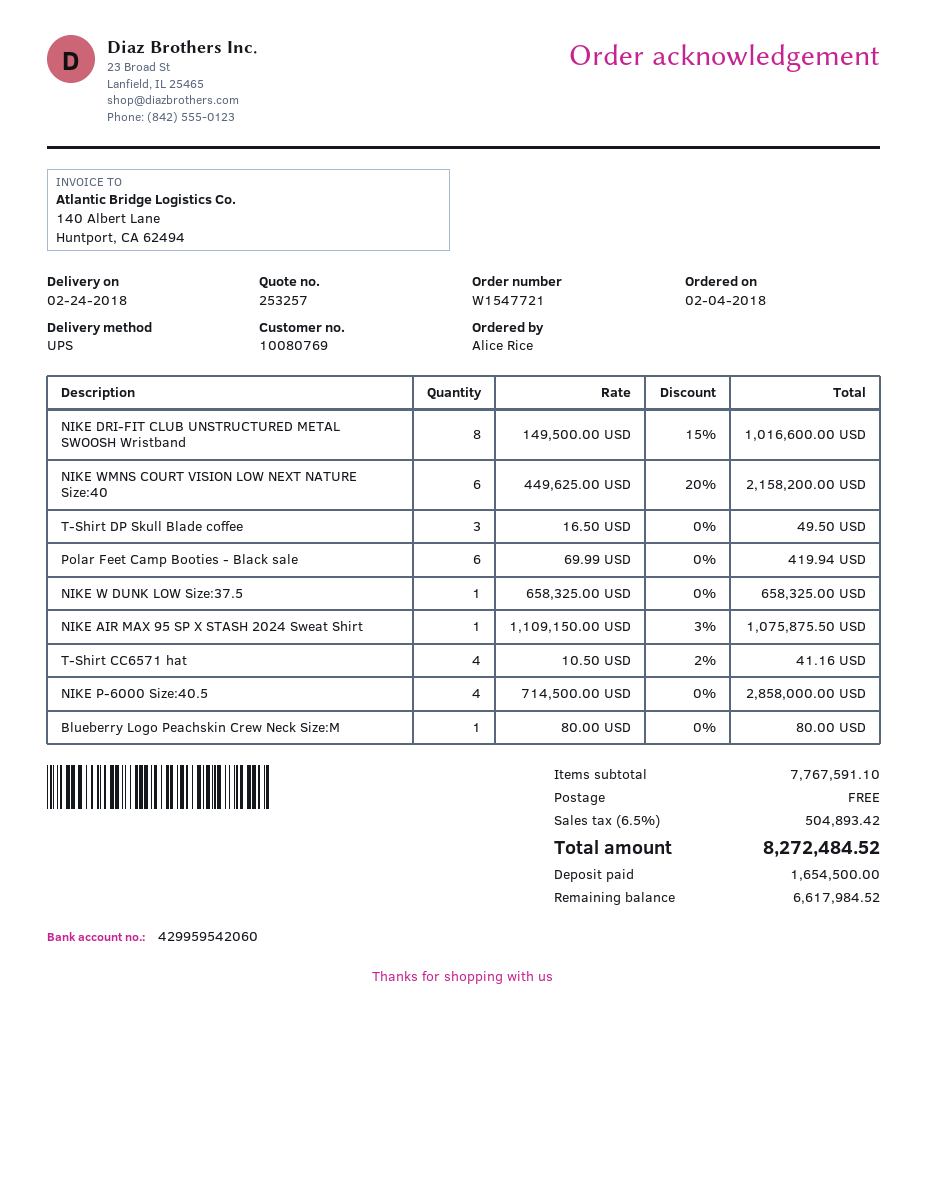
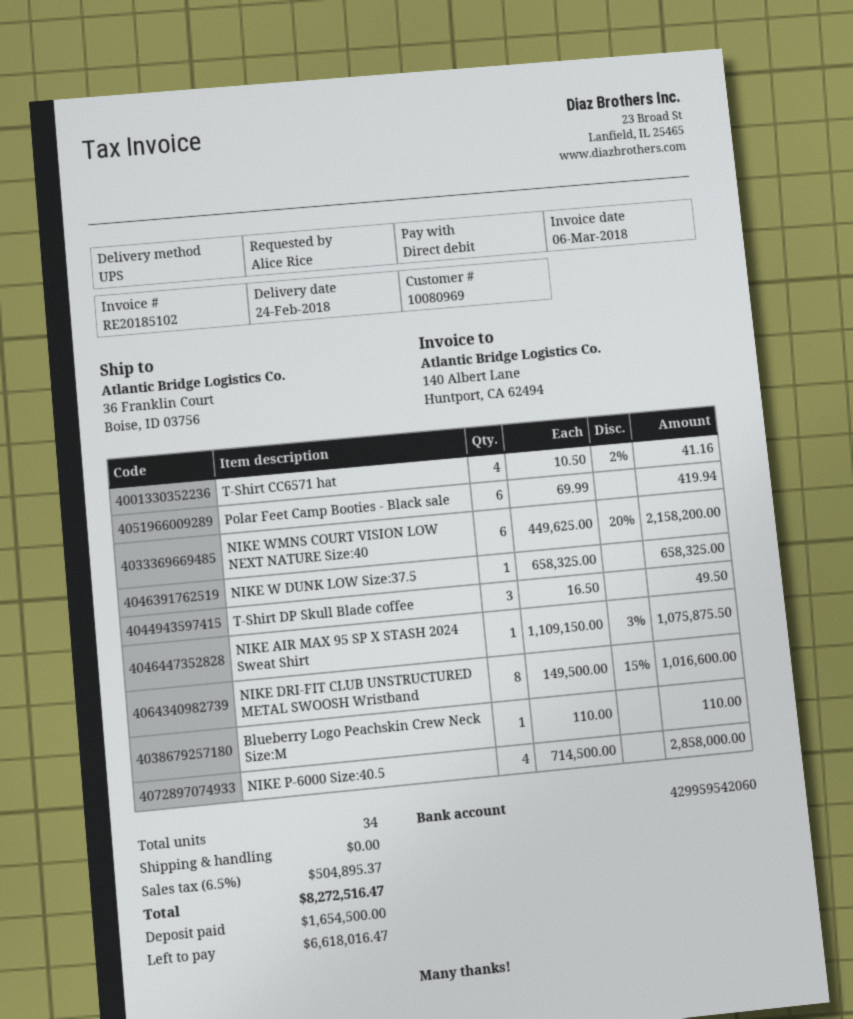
customer number: 10080769 -> 10080969
Blueberry Logo Peachskin Crew Neck Size:M: 1 x 80.00 = 80.00 -> 1 x 110.00 = 110.00
tax: 6.5% = 504893.42 -> 6.5% = 504895.37
total: 8272484.52 -> 8272516.47
balance: 6617984.52 -> 6618016.47

